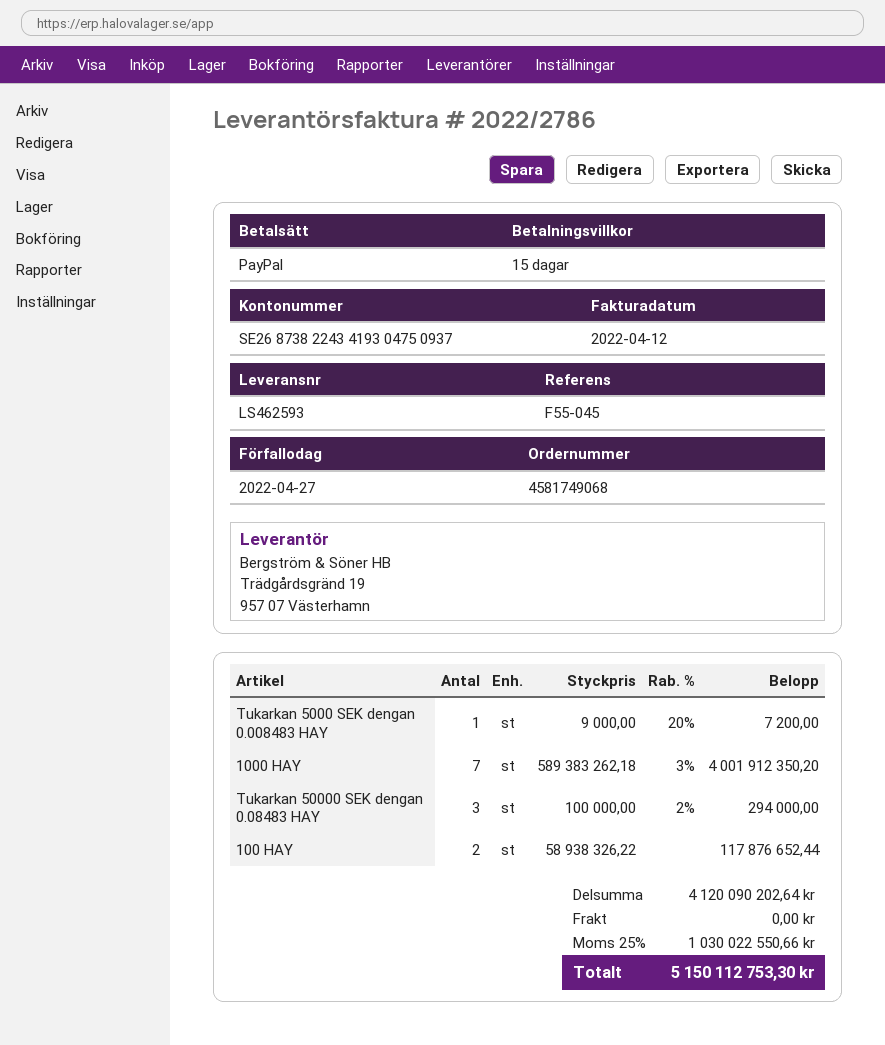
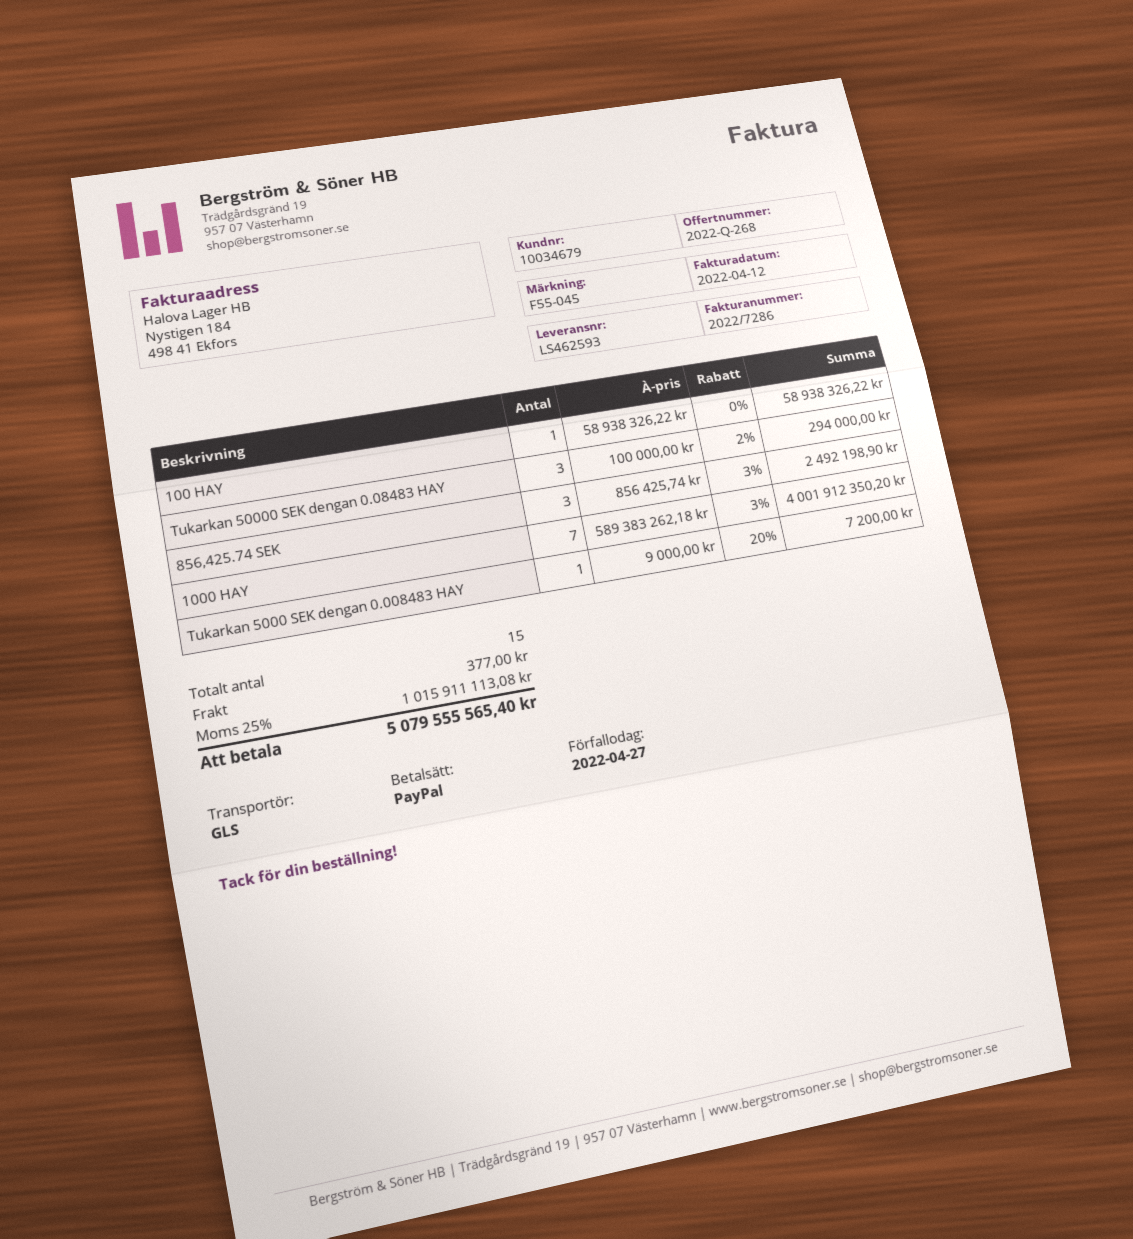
invoice number: 2022/2786 -> 2022/7286
100 HAY: 2 x 58938326.22 = 117876652.44 -> 1 x 58938326.22 = 58938326.22
856,425.74 SEK: none -> 3 x 856425.74 - 3% = 2492198.90
shipping: 0.00 -> 377.00
tax: 25% = 1030022550.66 -> 25% = 1015911113.08
total: 5150112753.30 -> 5079555565.40

